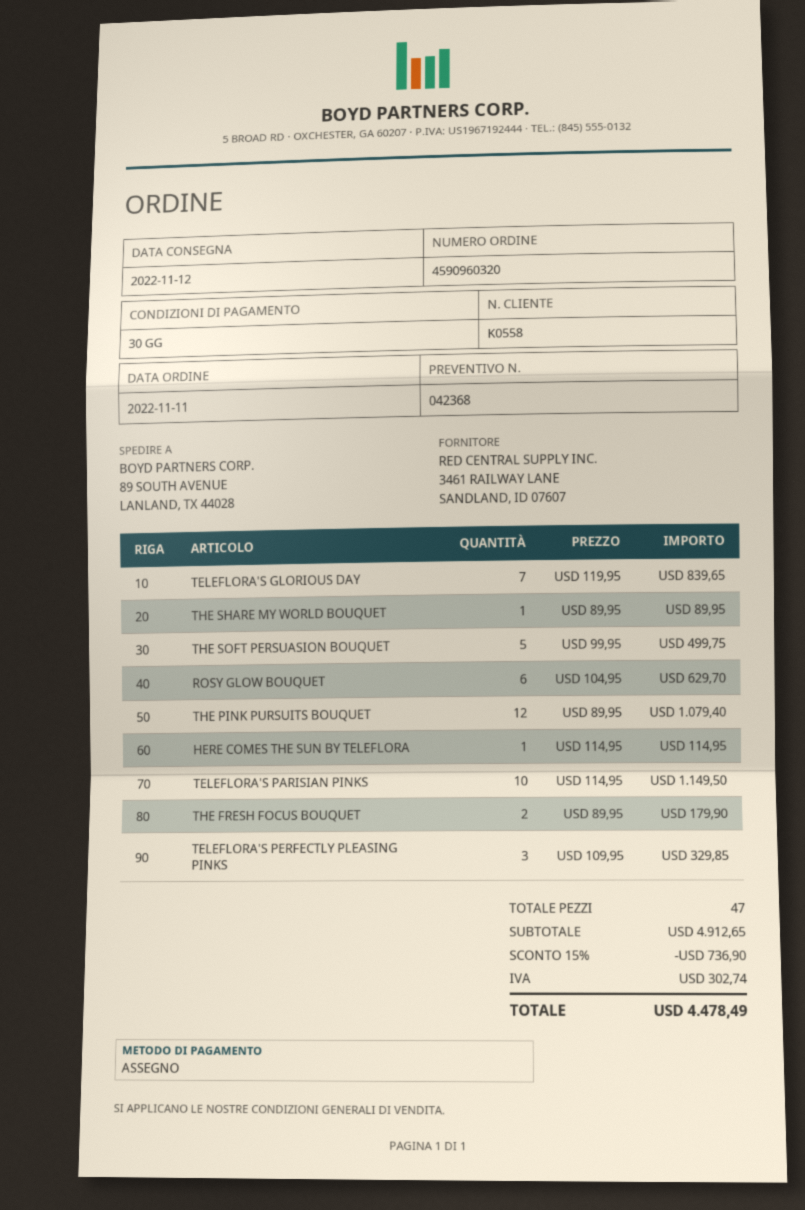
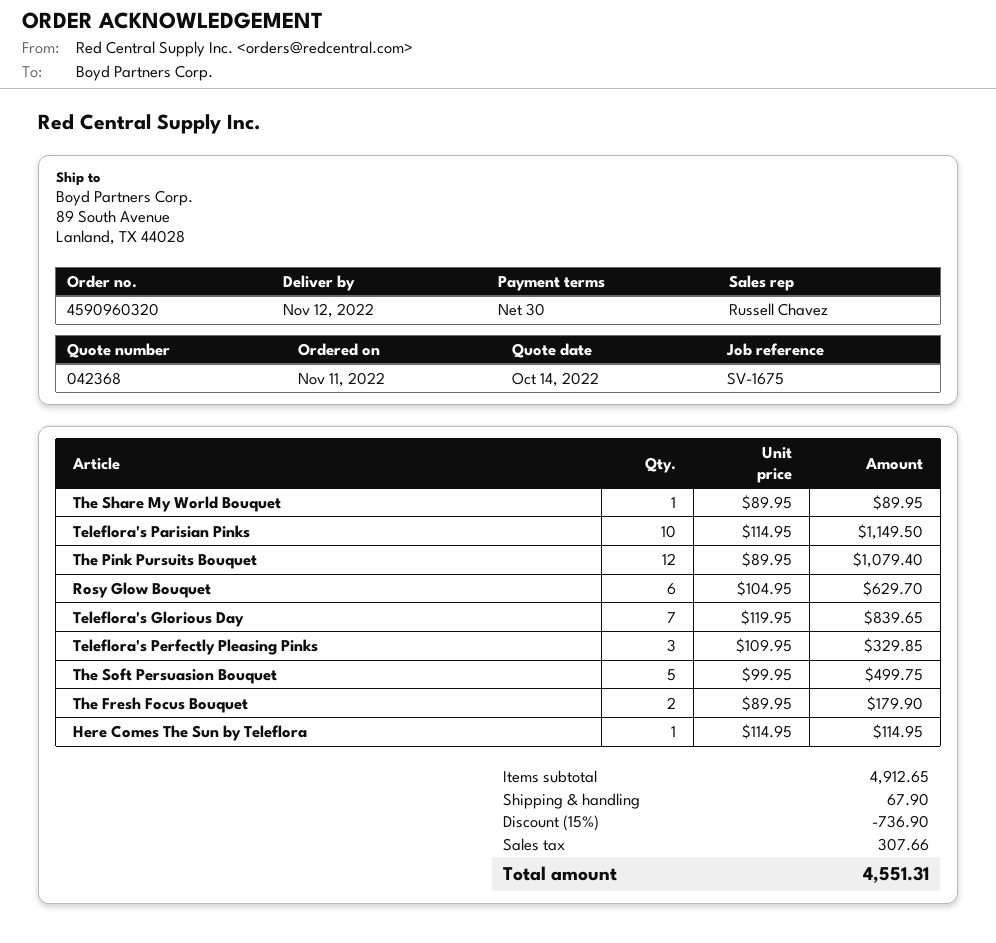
shipping: none -> 67.90
tax: 302.74 -> 307.66
total: 4478.49 -> 4551.31

